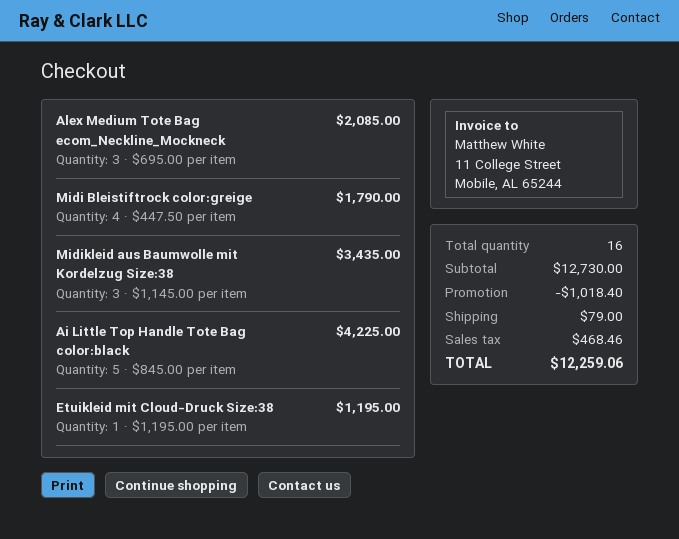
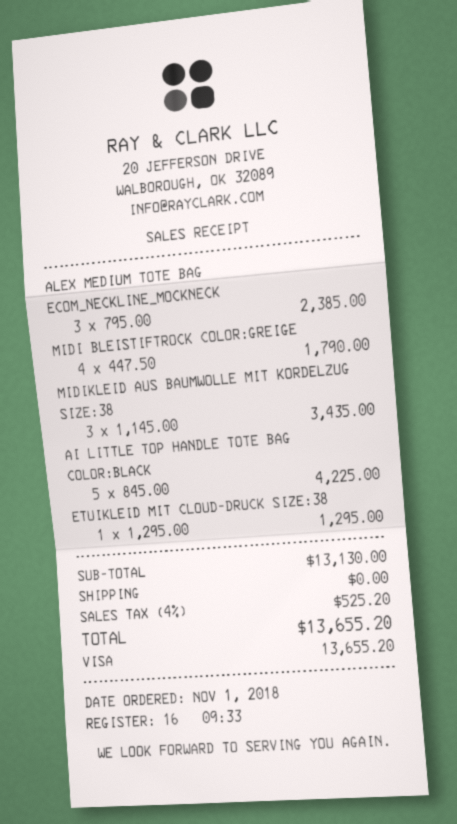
Alex Medium Tote Bag ecom_Neckline_Mockneck: 3 x 695.00 = 2085.00 -> 3 x 795.00 = 2385.00
Etuikleid mit Cloud-Druck Size:38: 1 x 1195.00 = 1195.00 -> 1 x 1295.00 = 1295.00
subtotal: 12730.00 -> 13130.00
discount: 1018.40 -> none
shipping: 79.00 -> 0.00
tax: 468.46 -> 525.20
total: 12259.06 -> 13655.20

